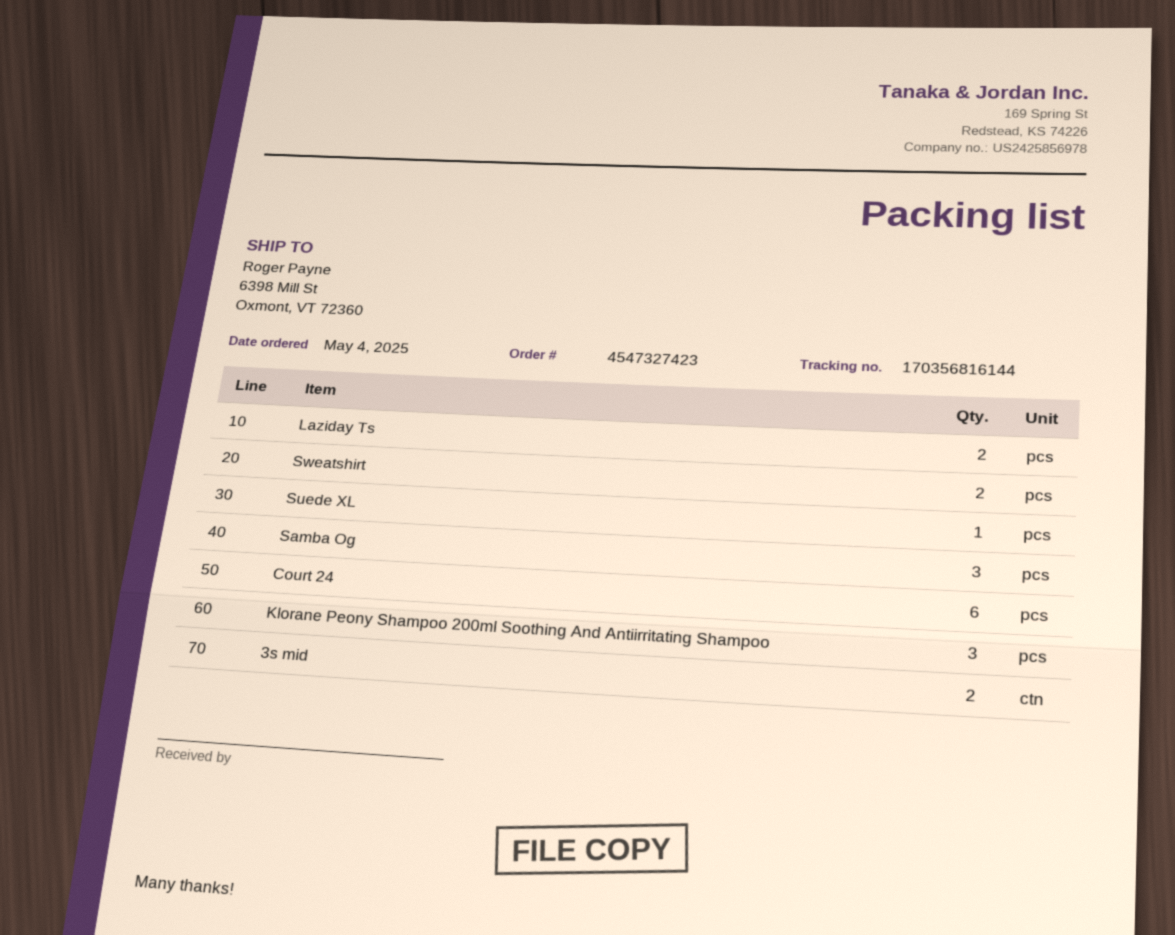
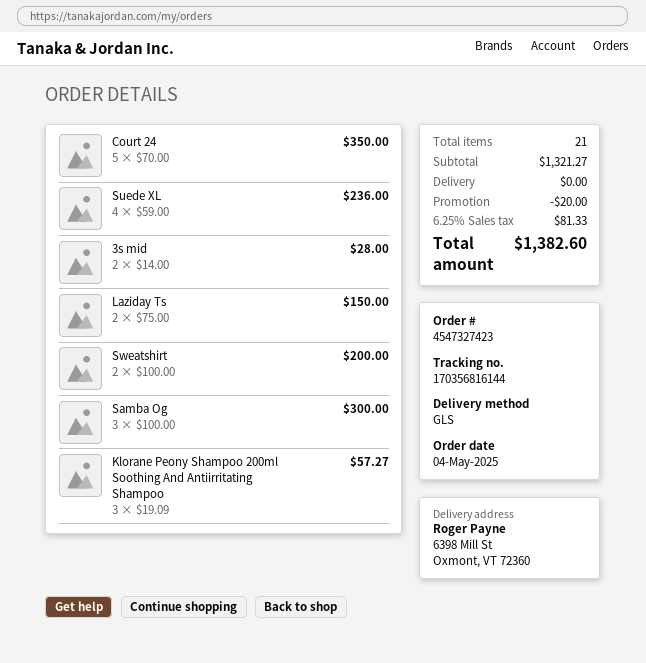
Suede XL: 1 -> 4
Court 24: 6 -> 5

